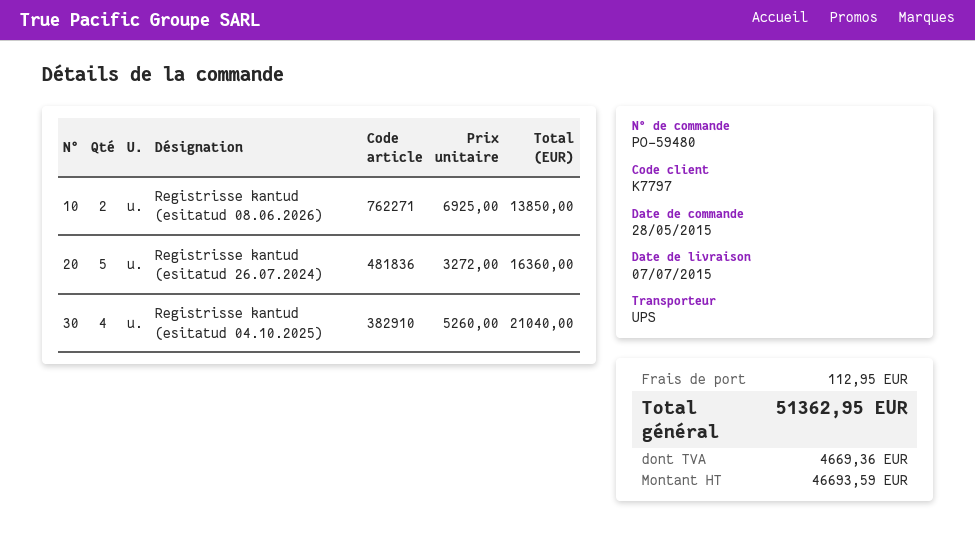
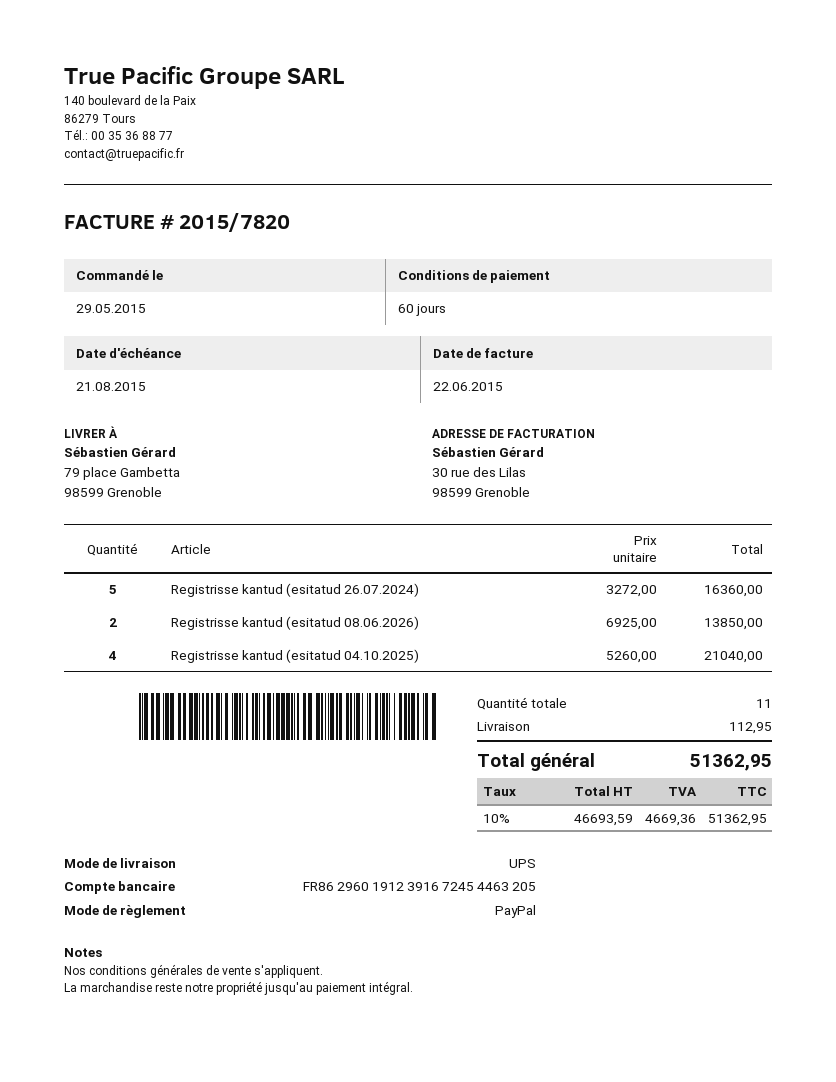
order date: 2015-05-28 -> 2015-05-29

